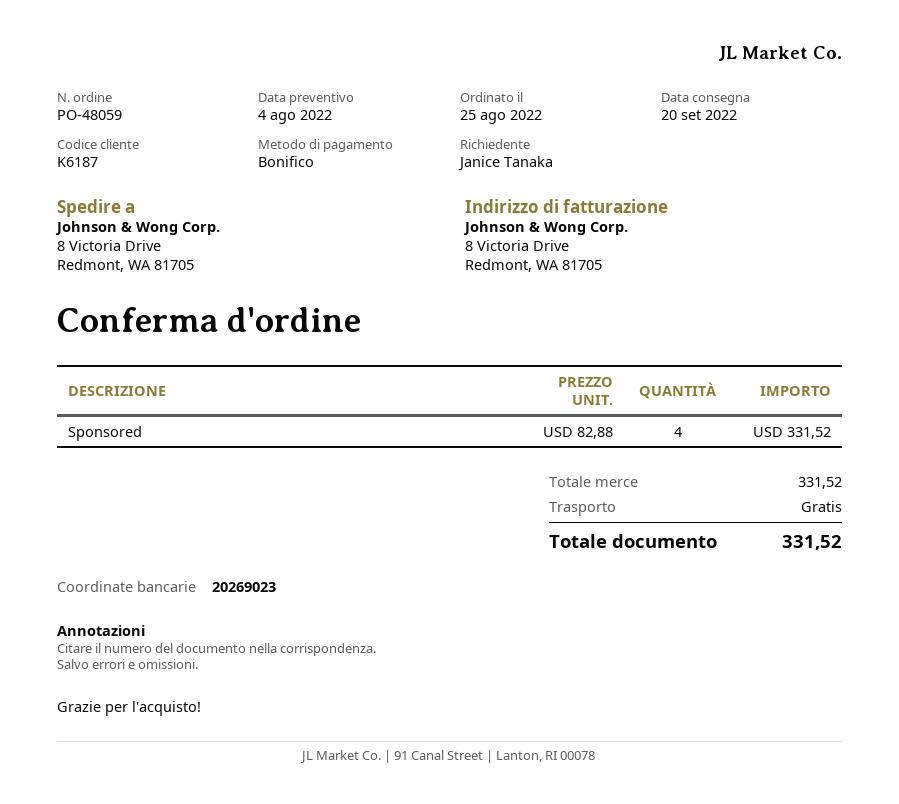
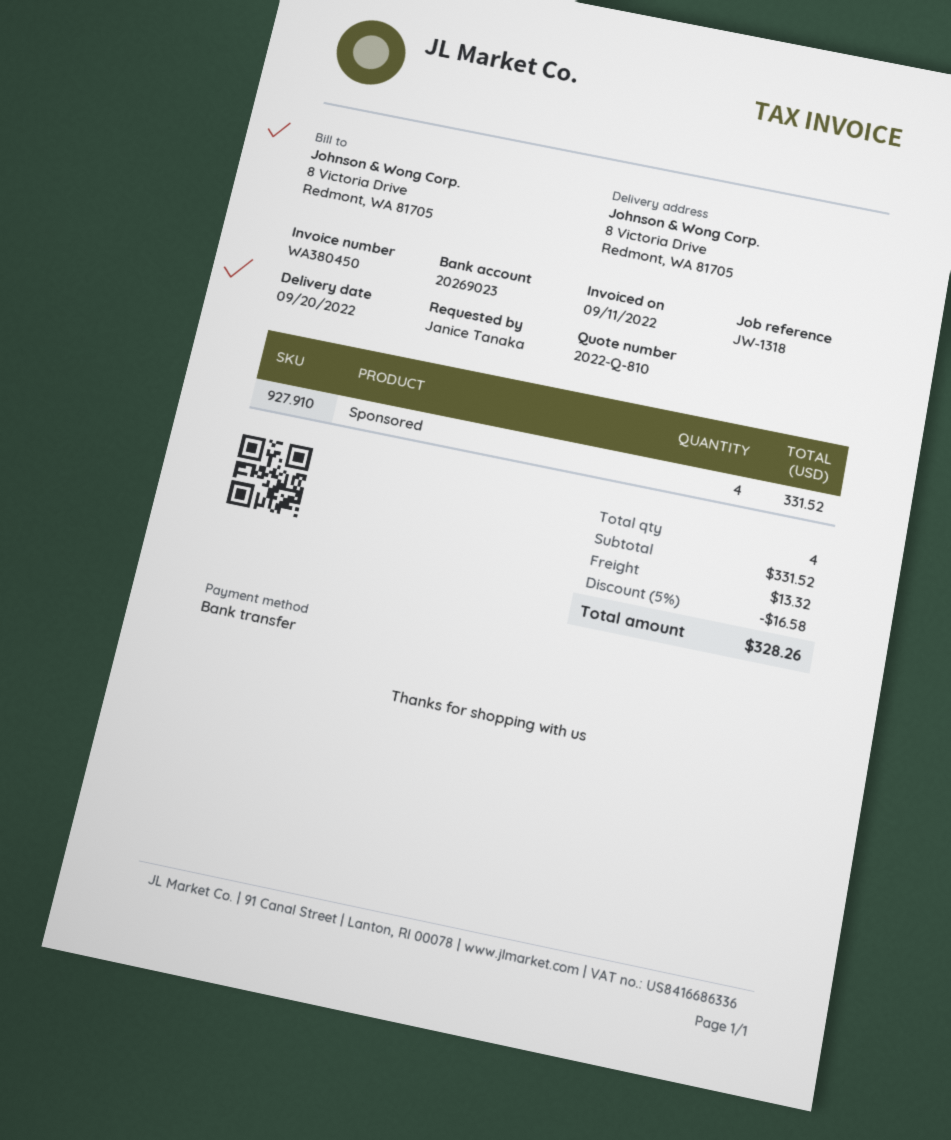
discount: none -> 5% = 16.58
shipping: 0.00 -> 13.32
total: 331.52 -> 328.26

